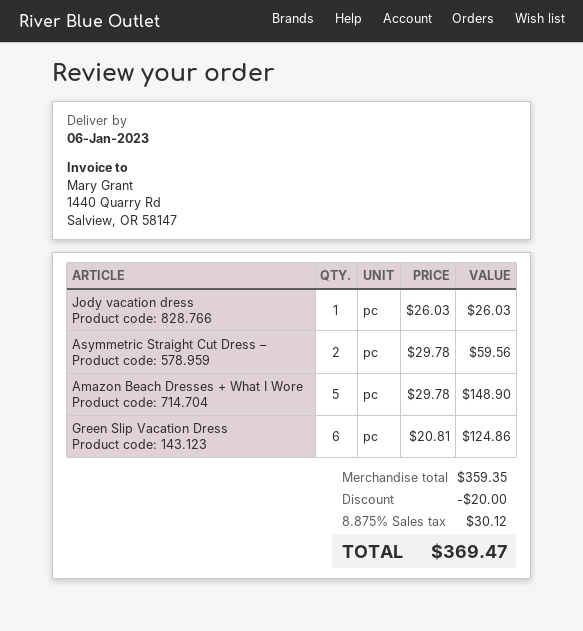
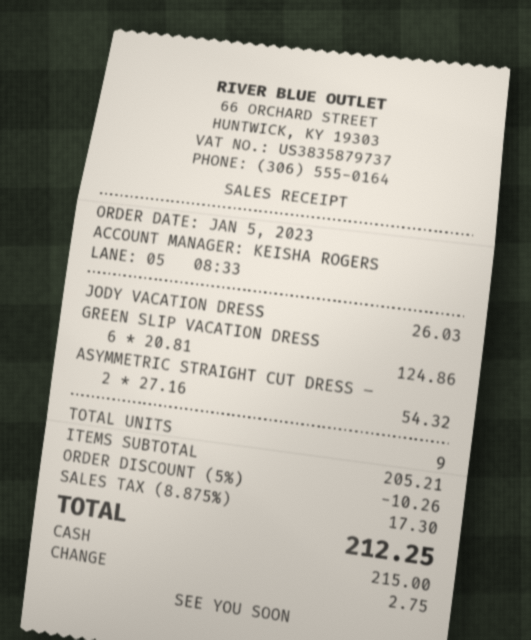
Asymmetric Straight Cut Dress –: 2 x 29.78 = 59.56 -> 2 x 27.16 = 54.32
Amazon Beach Dresses + What I Wore: 5 x 29.78 = 148.90 -> none
subtotal: 359.35 -> 205.21
discount: 20.00 -> 10.26
tax: 8.875% = 30.12 -> 8.875% = 17.30
total: 369.47 -> 212.25

